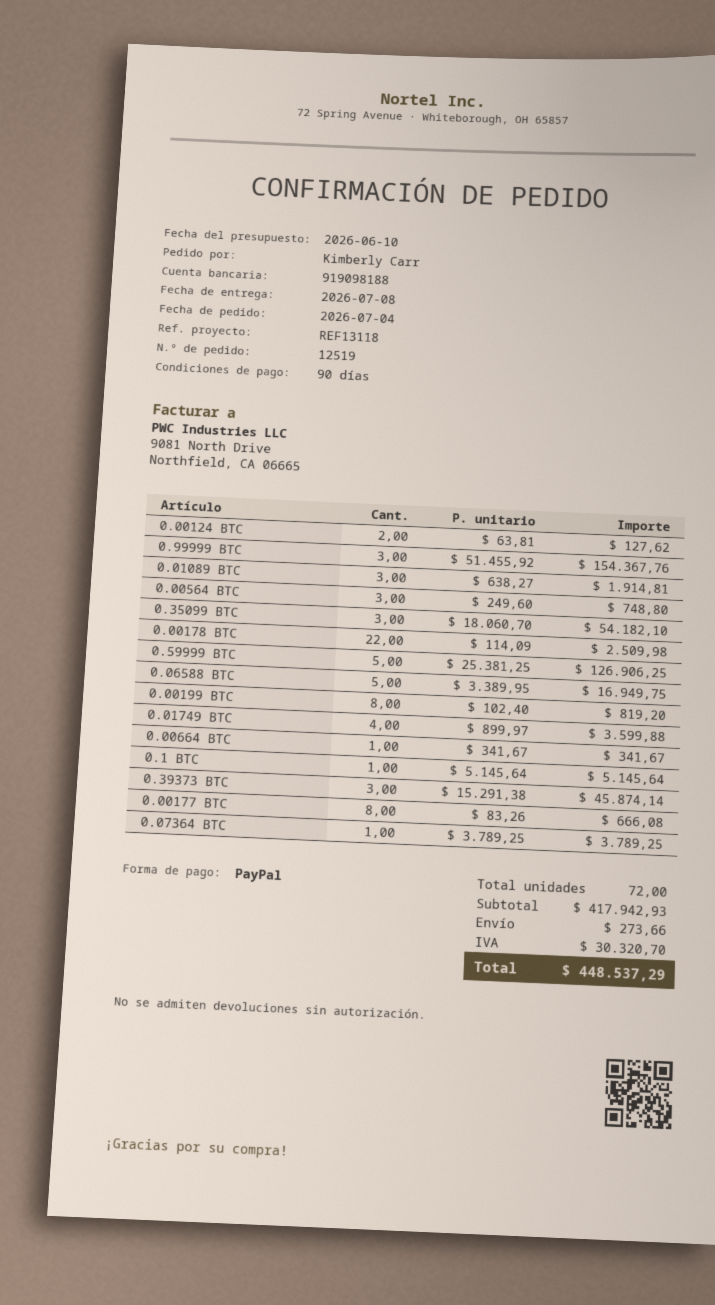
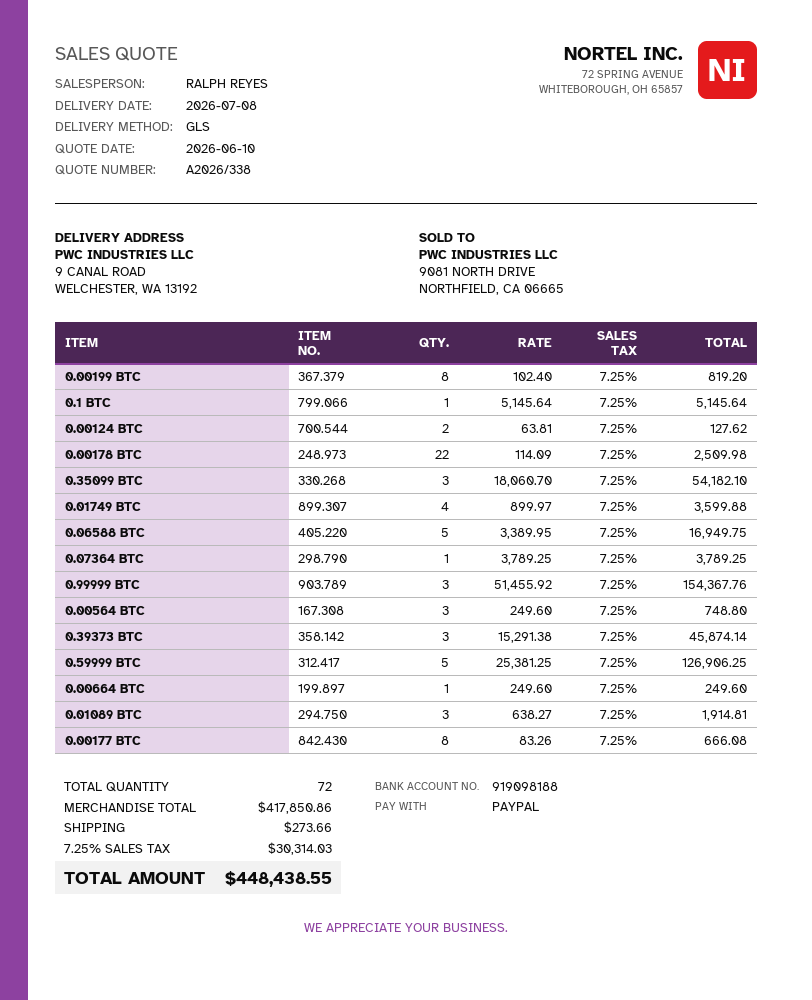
0.00664 BTC: 1 x 341.67 = 341.67 -> 1 x 249.60 = 249.60
subtotal: 417942.93 -> 417850.86
tax: 30320.70 -> 30314.03
total: 448537.29 -> 448438.55

